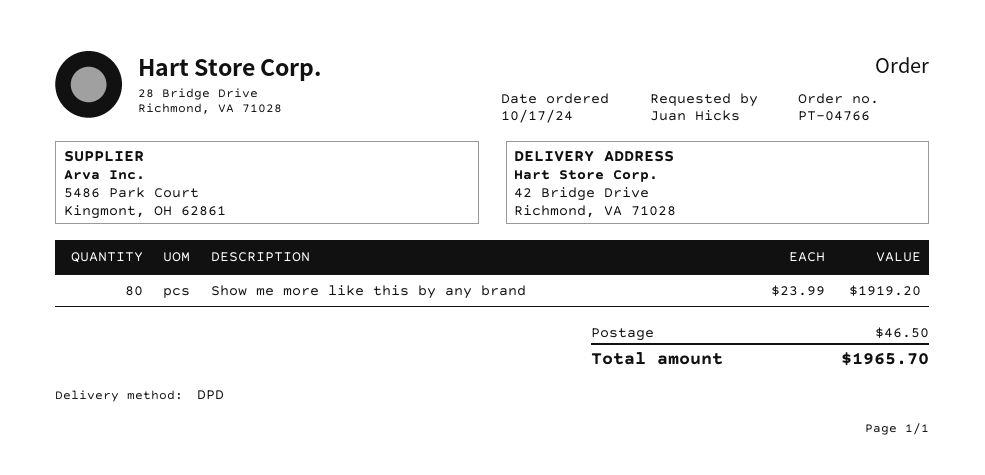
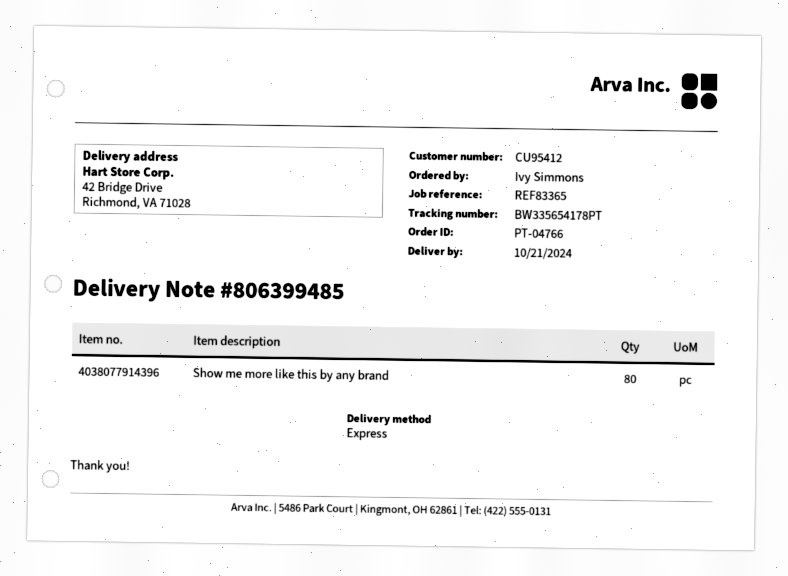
ordered by: Juan Hicks -> Ivy Simmons
shipping method: DPD -> express

